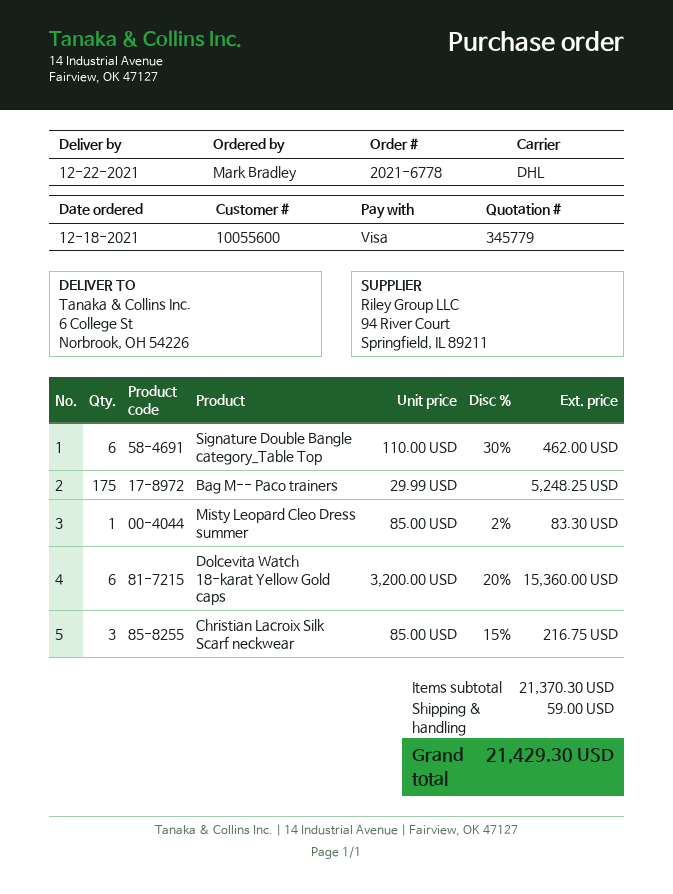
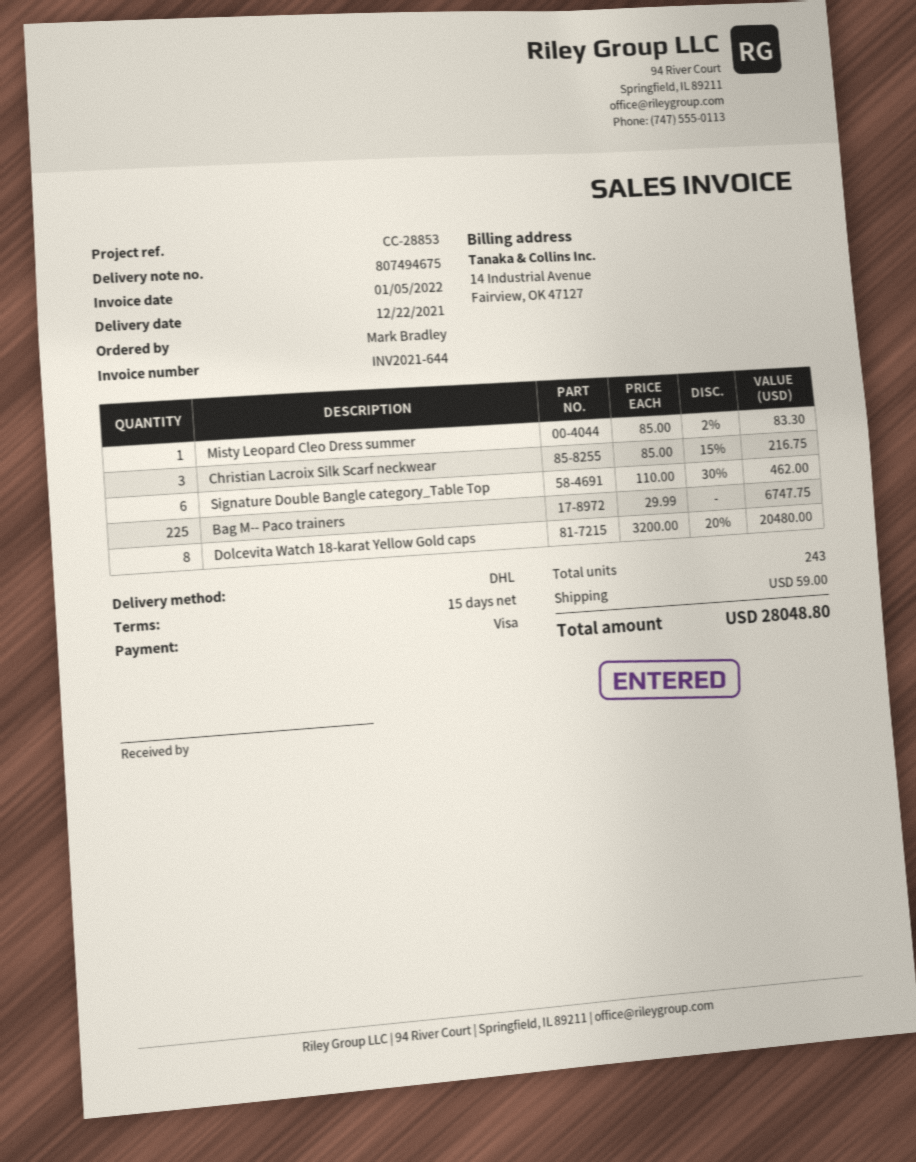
Bag M-- Paco trainers: 175 x 29.99 = 5248.25 -> 225 x 29.99 = 6747.75
Dolcevita Watch 18-karat Yellow Gold caps: 6 x 3200.00 - 20% = 15360.00 -> 8 x 3200.00 - 20% = 20480.00
total: 21429.30 -> 28048.80

